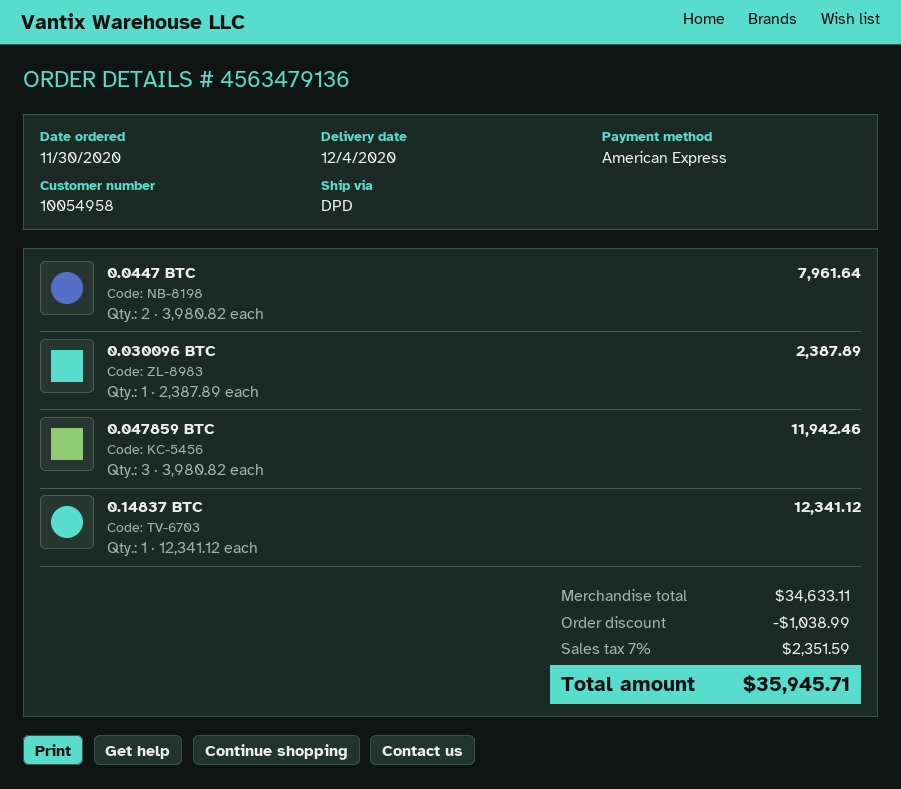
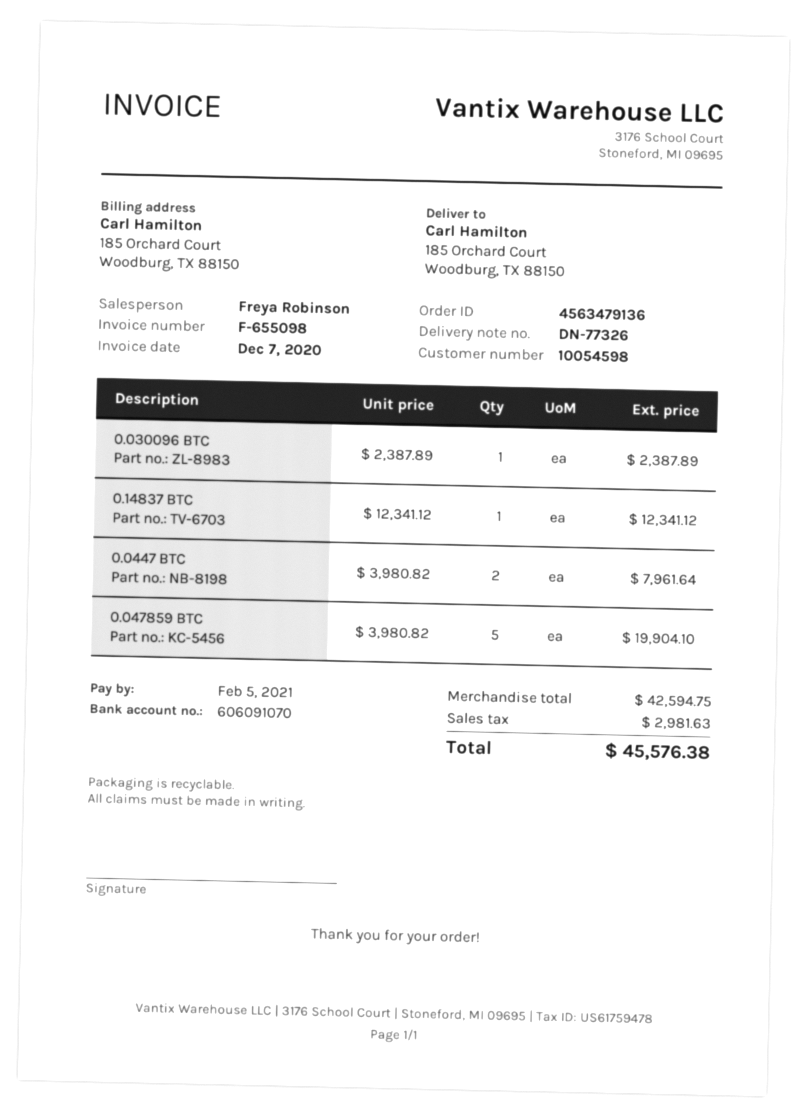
customer number: 10054958 -> 10054598
0.047859 BTC: 3 x 3980.82 = 11942.46 -> 5 x 3980.82 = 19904.10
subtotal: 34633.11 -> 42594.75
discount: 1038.99 -> none
tax: 2351.59 -> 2981.63
total: 35945.71 -> 45576.38

